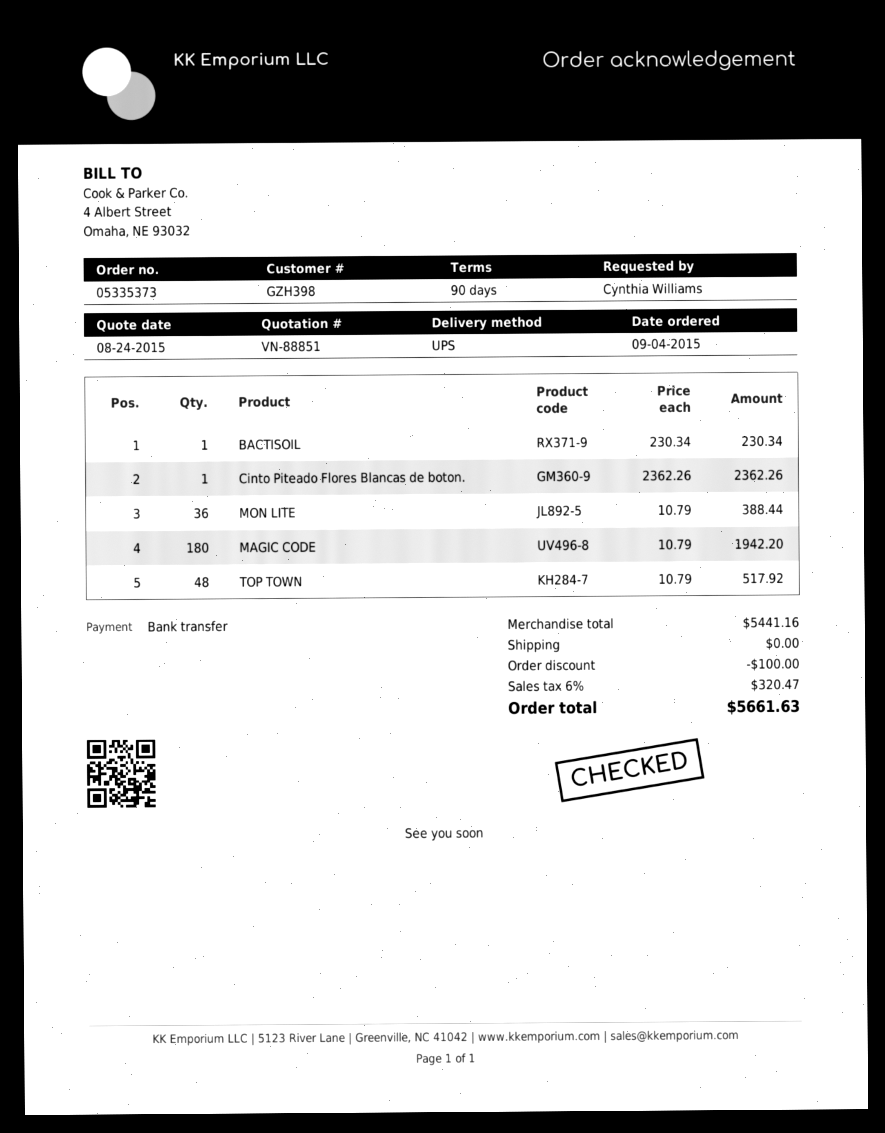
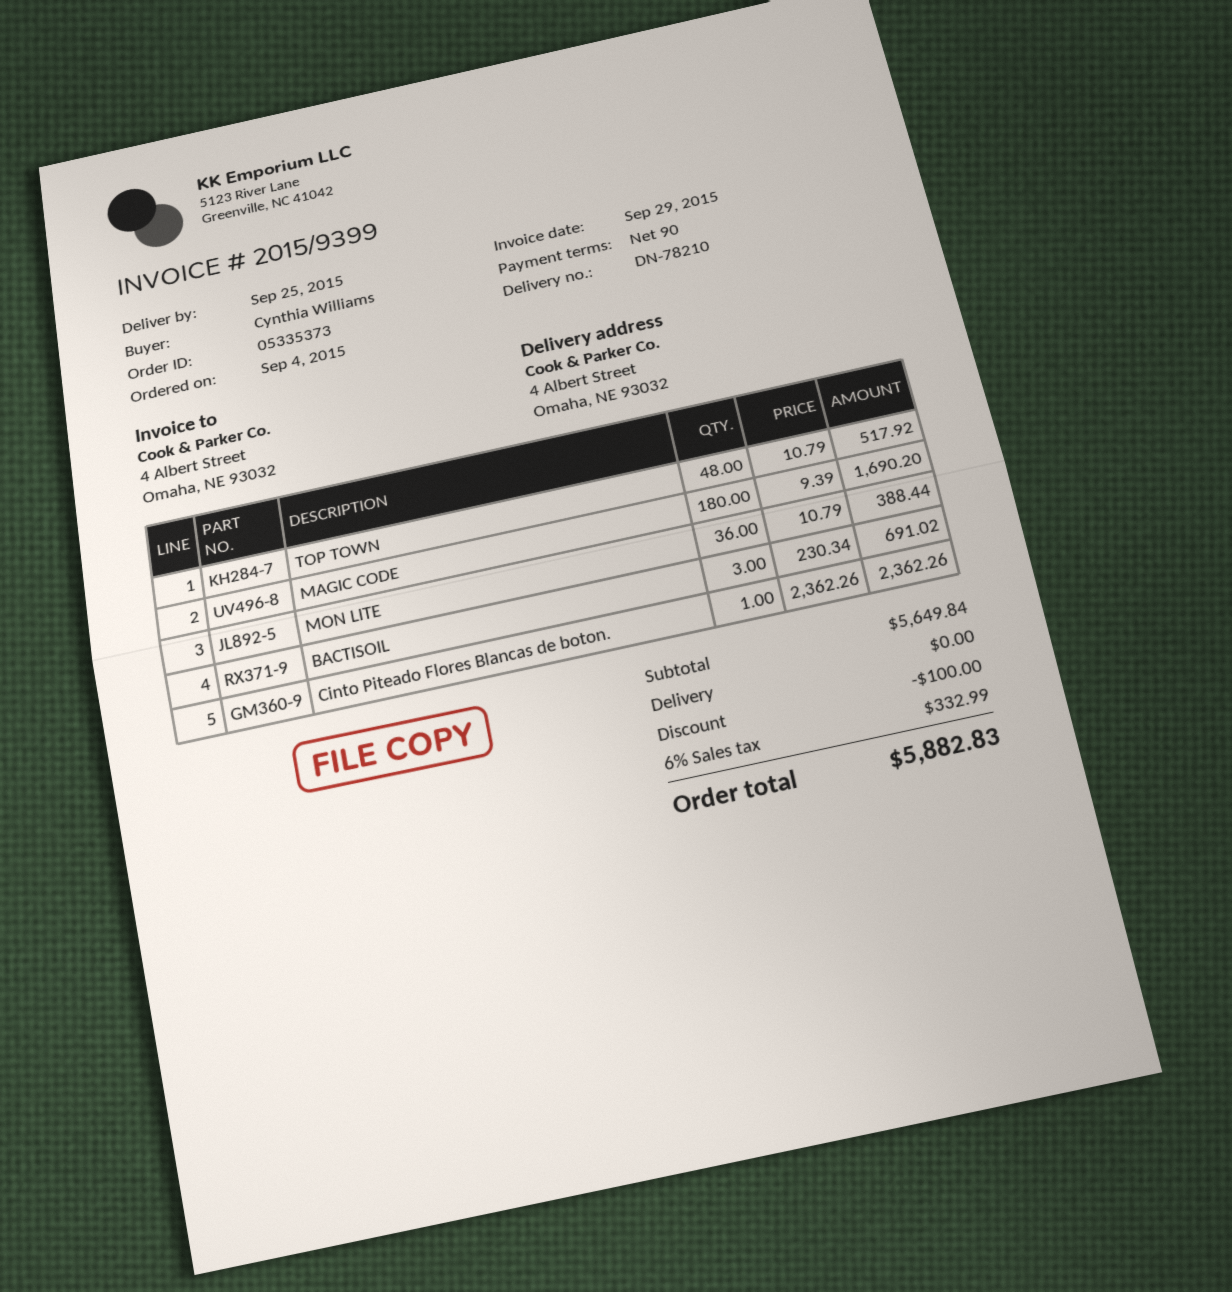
BACTISOIL: 1 x 230.34 = 230.34 -> 3 x 230.34 = 691.02
MAGIC CODE: 180 x 10.79 = 1942.20 -> 180 x 9.39 = 1690.20
subtotal: 5441.16 -> 5649.84
tax: 6% = 320.47 -> 6% = 332.99
total: 5661.63 -> 5882.83

